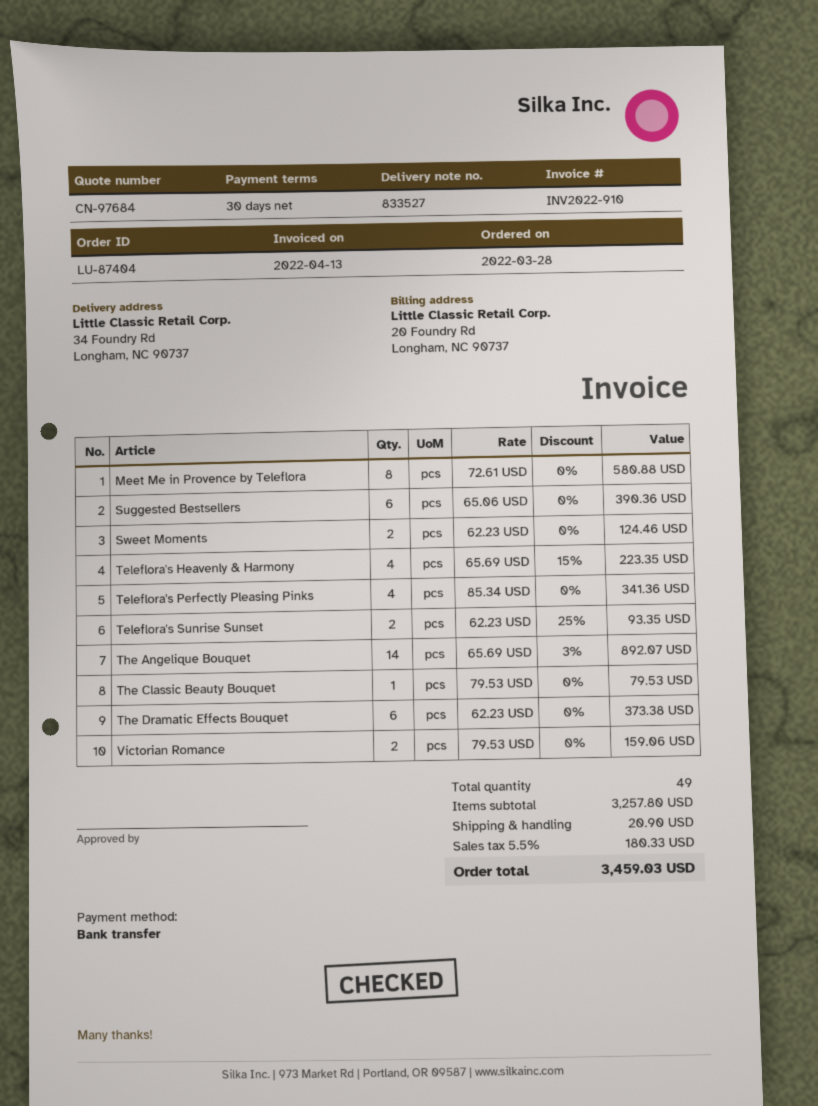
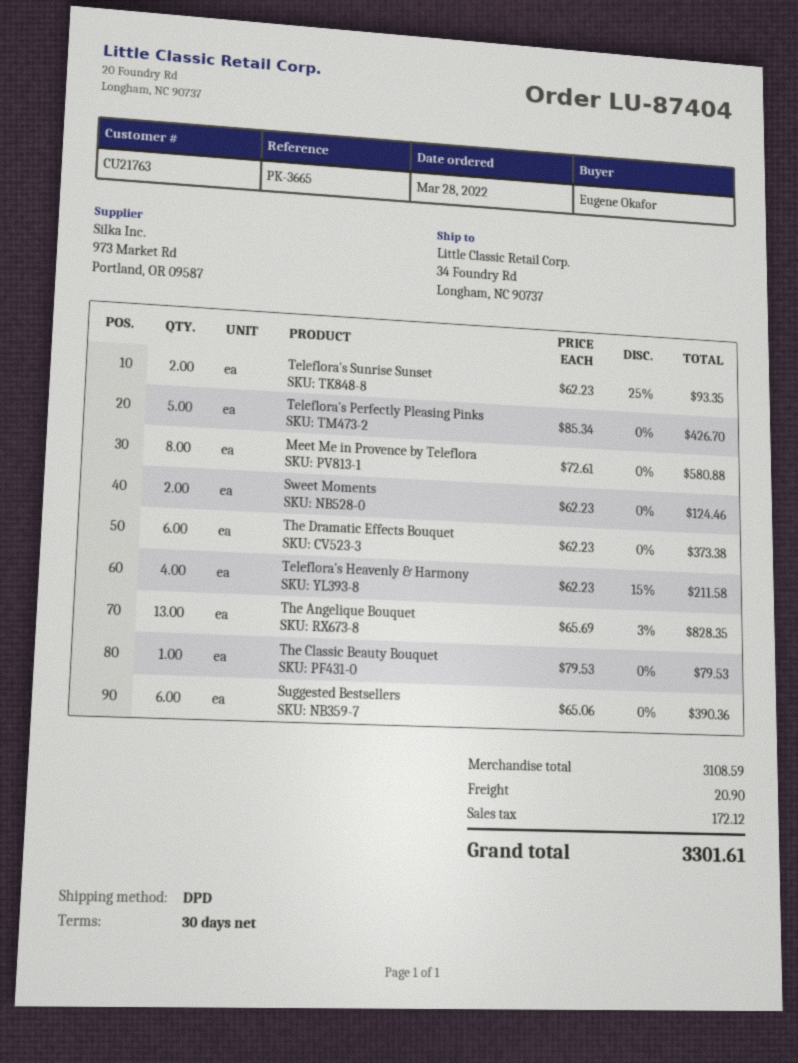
Teleflora's Heavenly & Harmony: 4 x 65.69 - 15% = 223.35 -> 4 x 62.23 - 15% = 211.58
Teleflora's Perfectly Pleasing Pinks: 4 x 85.34 = 341.36 -> 5 x 85.34 = 426.70
The Angelique Bouquet: 14 x 65.69 - 3% = 892.07 -> 13 x 65.69 - 3% = 828.35
Victorian Romance: 2 x 79.53 = 159.06 -> none
subtotal: 3257.80 -> 3108.59
tax: 180.33 -> 172.12
total: 3459.03 -> 3301.61

